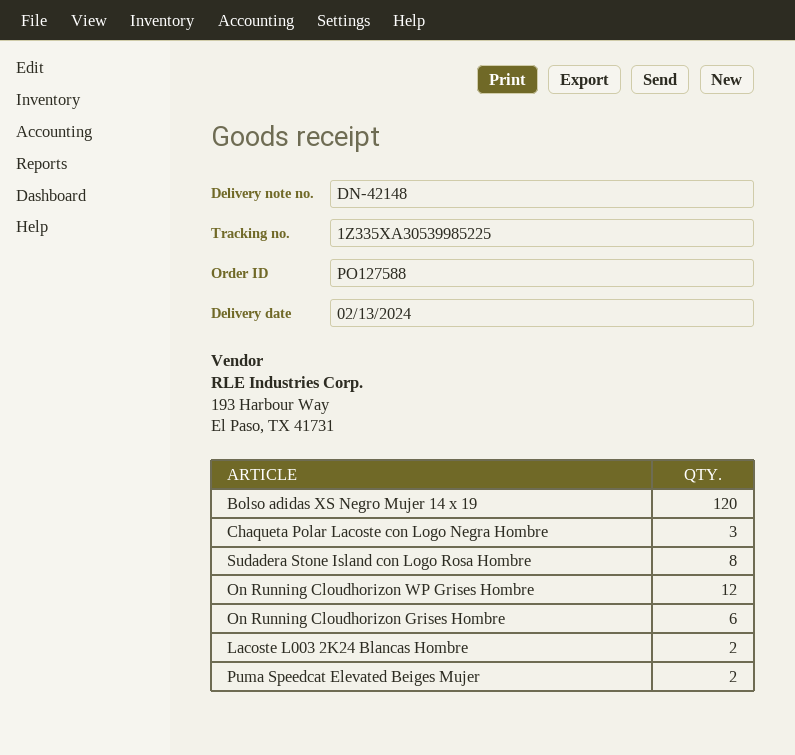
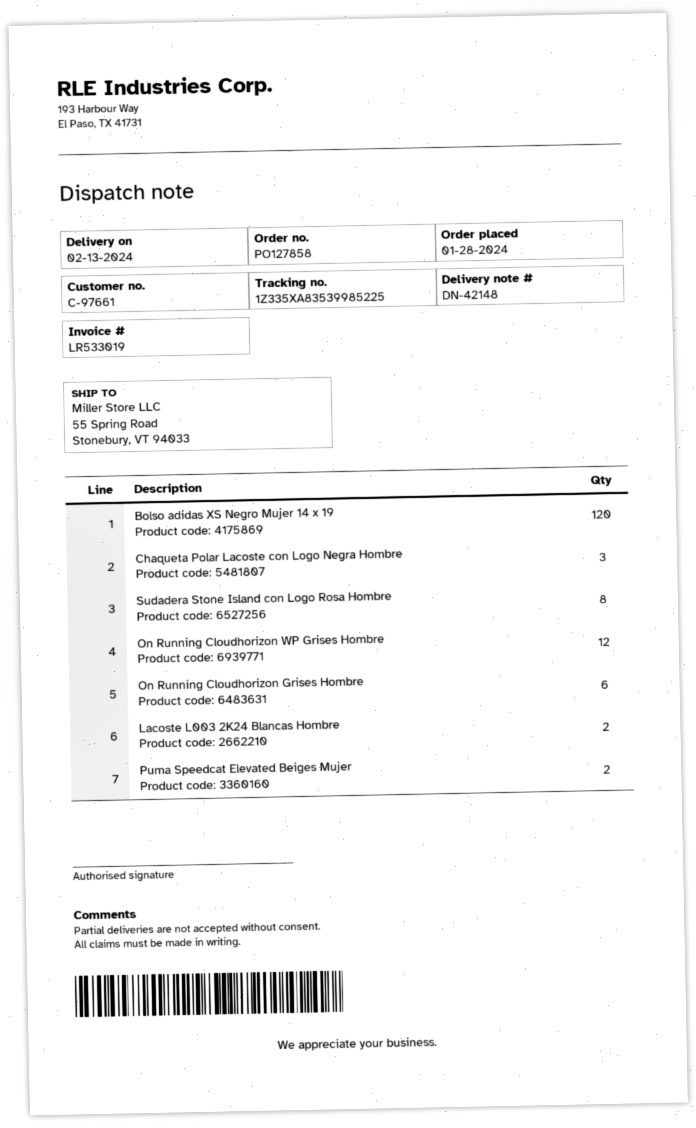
order number: PO127588 -> PO127858
tracking number: 1Z335XA30539985225 -> 1Z335XA83539985225

